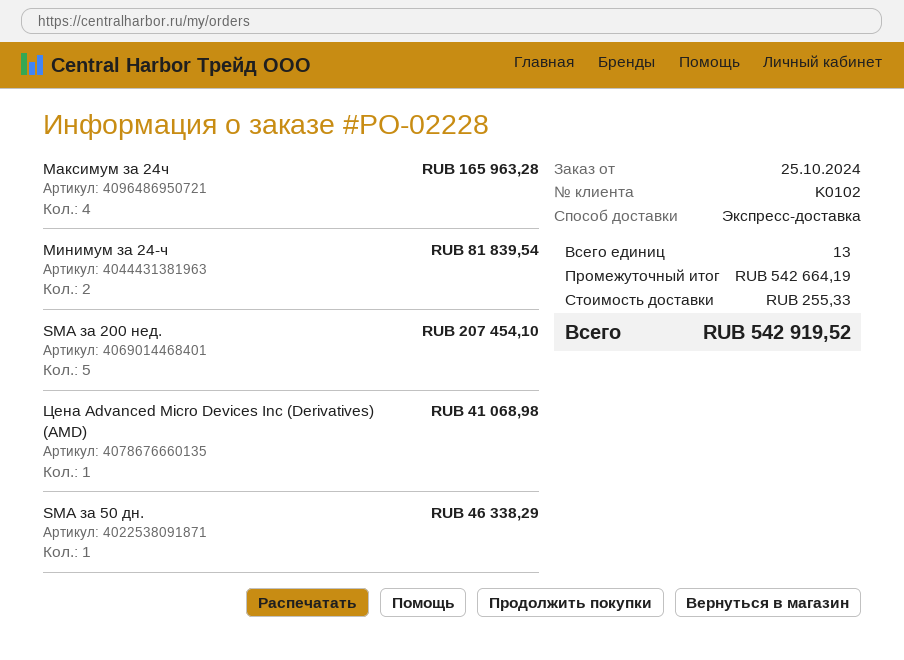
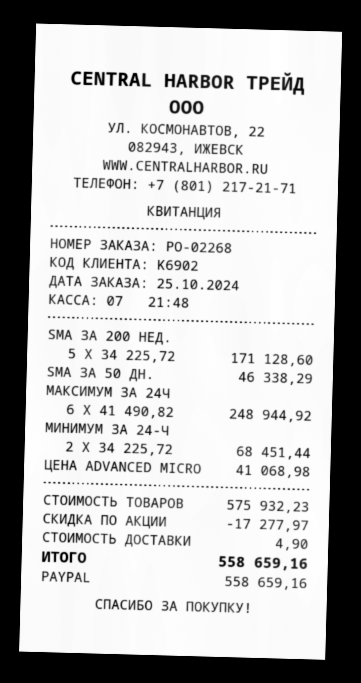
order number: PO-02228 -> PO-02268
customer number: K0102 -> K6902
Максимум за 24ч: 4 for 165963.28 -> 6 for 248944.92
Минимум за 24-ч: 2 for 81839.54 -> 2 for 68451.44
SMA за 200 нед.: 5 for 207454.10 -> 5 for 171128.60
subtotal: 542664.19 -> 575932.23
discount: none -> 17277.97
shipping: 255.33 -> 4.90
total: 542919.52 -> 558659.16

